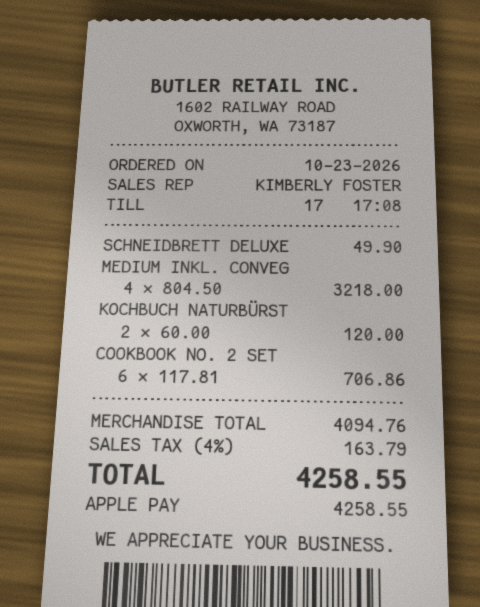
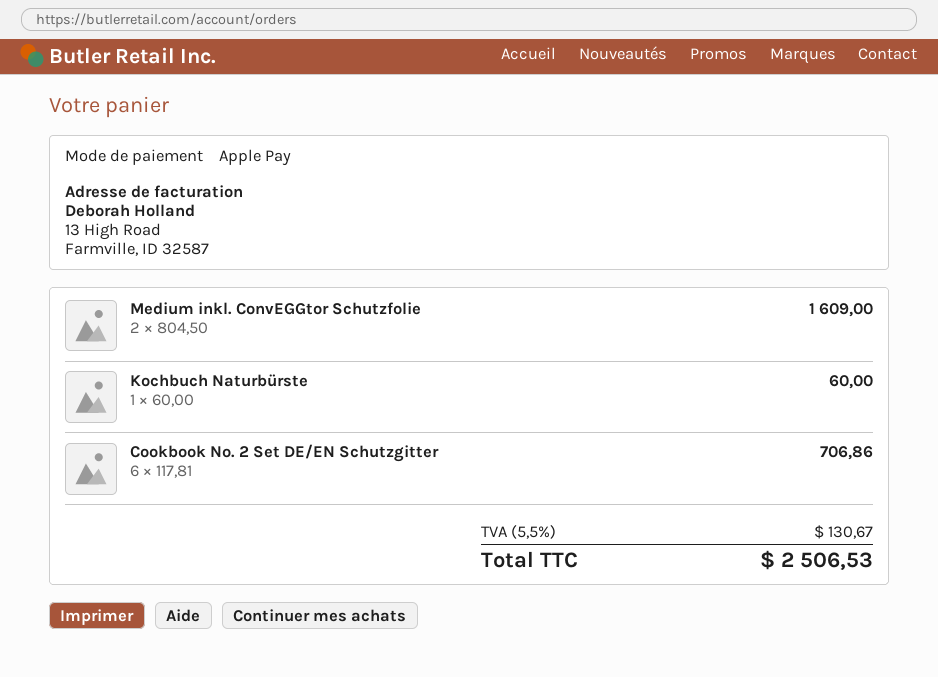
SCHNEIDBRETT DELUXE: 1 x 49.90 = 49.90 -> none
MEDIUM INKL. CONVEG: 4 x 804.50 = 3218.00 -> 2 x 804.50 = 1609.00
KOCHBUCH NATURBÜRST: 2 x 60.00 = 120.00 -> 1 x 60.00 = 60.00
tax: 4% = 163.79 -> 5.5% = 130.67
total: 4258.55 -> 2506.53

